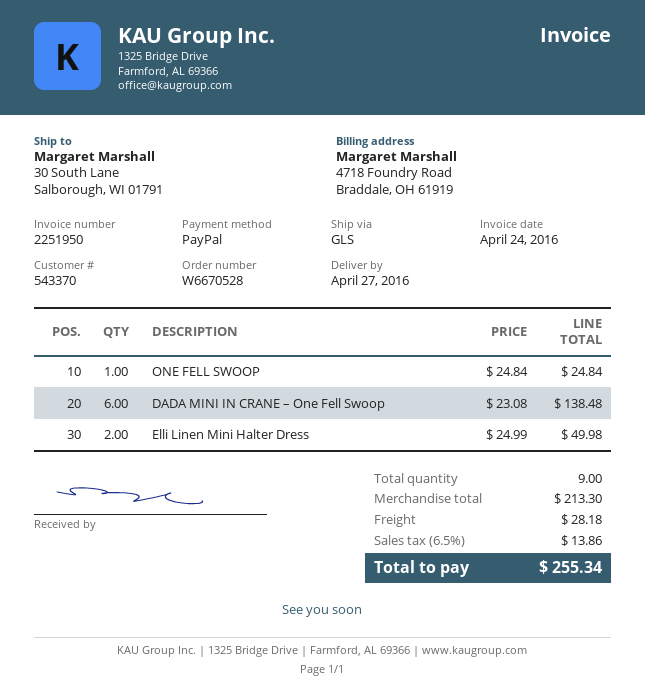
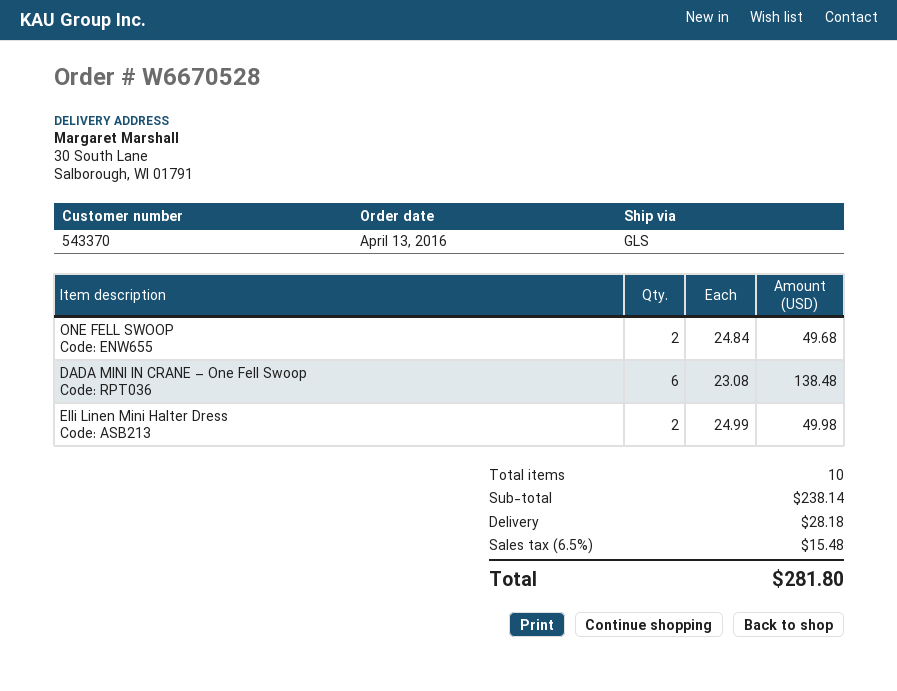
ONE FELL SWOOP: 1 x 24.84 = 24.84 -> 2 x 24.84 = 49.68
total quantity: 9 -> 10
subtotal: 213.30 -> 238.14
tax: 6.5% = 13.86 -> 6.5% = 15.48
total: 255.34 -> 281.80

